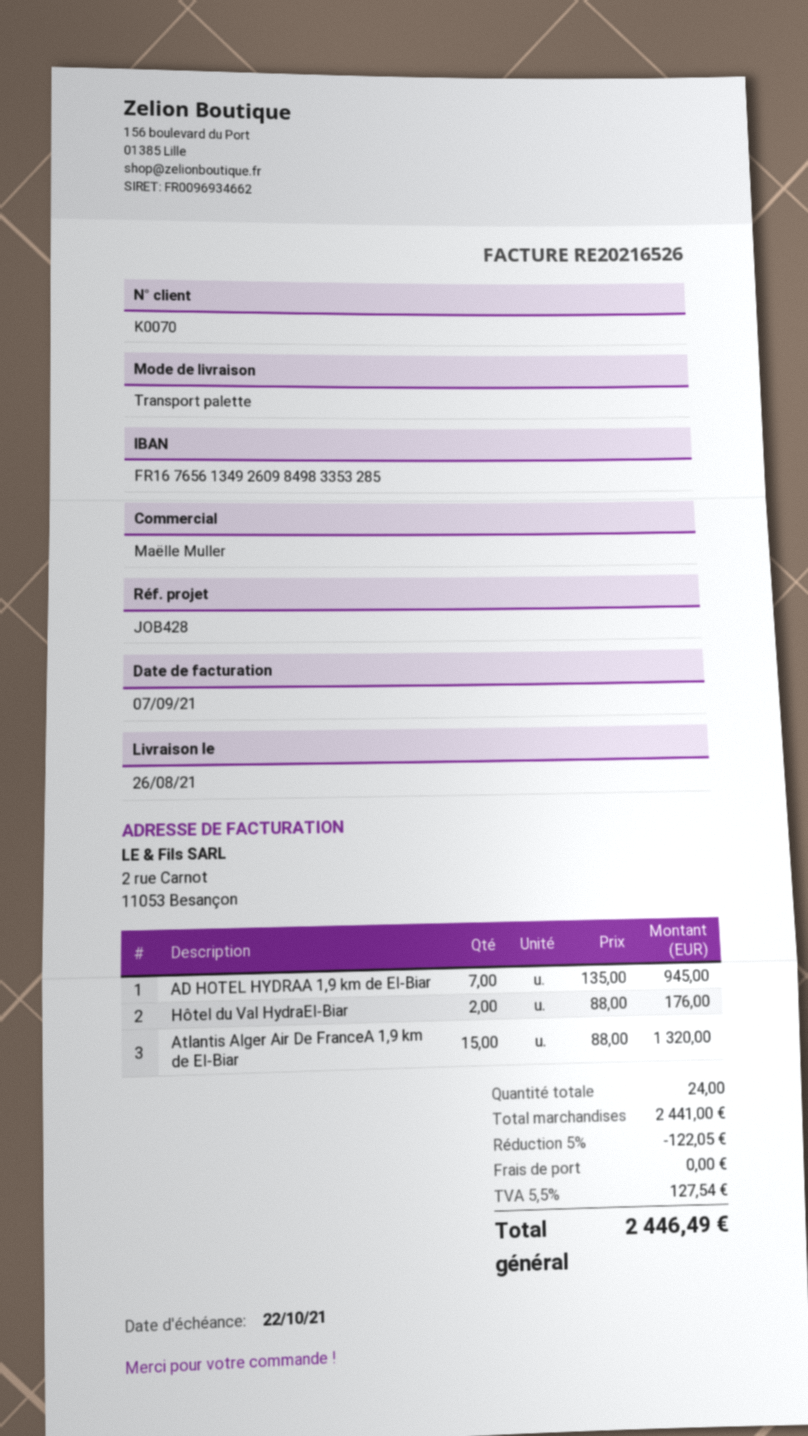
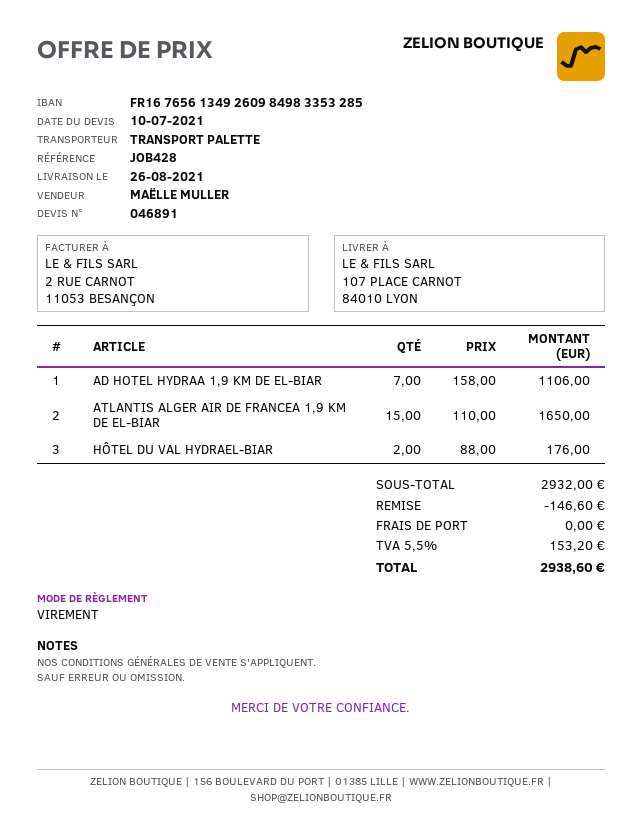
AD HOTEL HYDRAA 1,9 km de El-Biar: 7 x 135.00 = 945.00 -> 7 x 158.00 = 1106.00
Atlantis Alger Air De FranceA 1,9 km de El-Biar: 15 x 88.00 = 1320.00 -> 15 x 110.00 = 1650.00
subtotal: 2441.00 -> 2932.00
discount: 122.05 -> 146.60
tax: 5.5% = 127.54 -> 5.5% = 153.20
total: 2446.49 -> 2938.60

